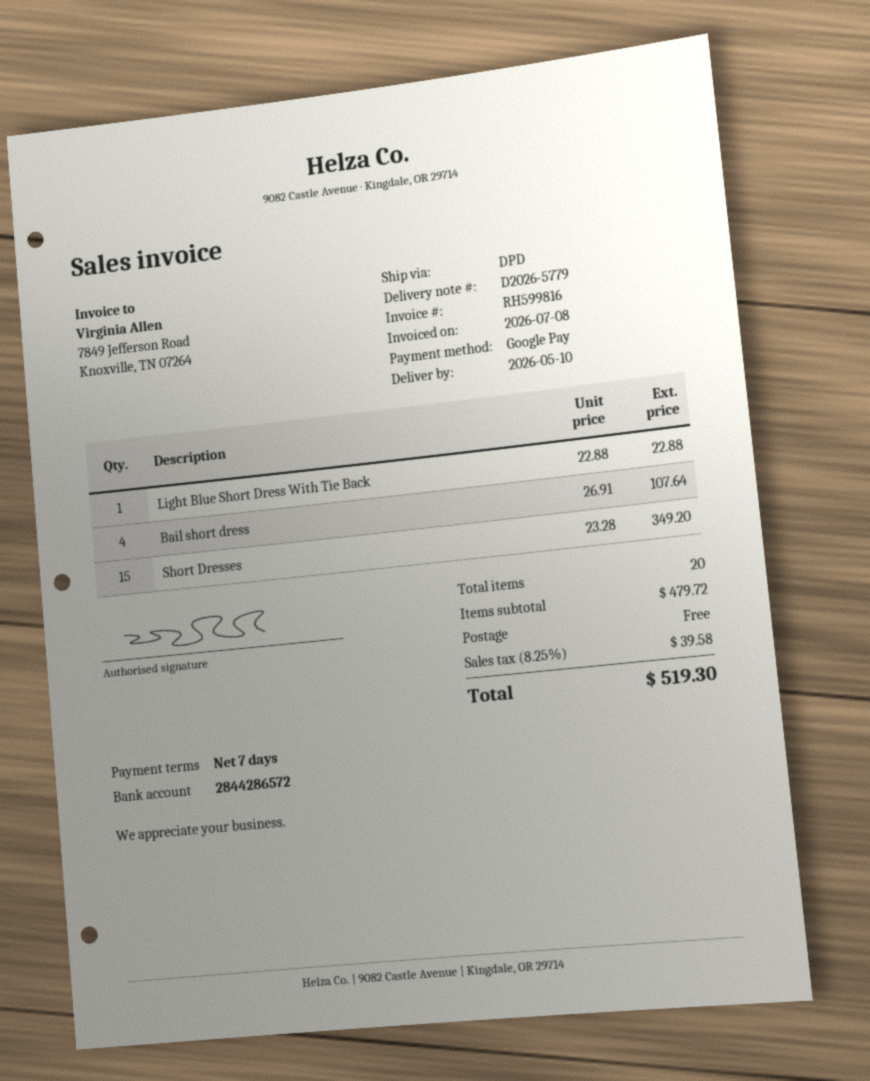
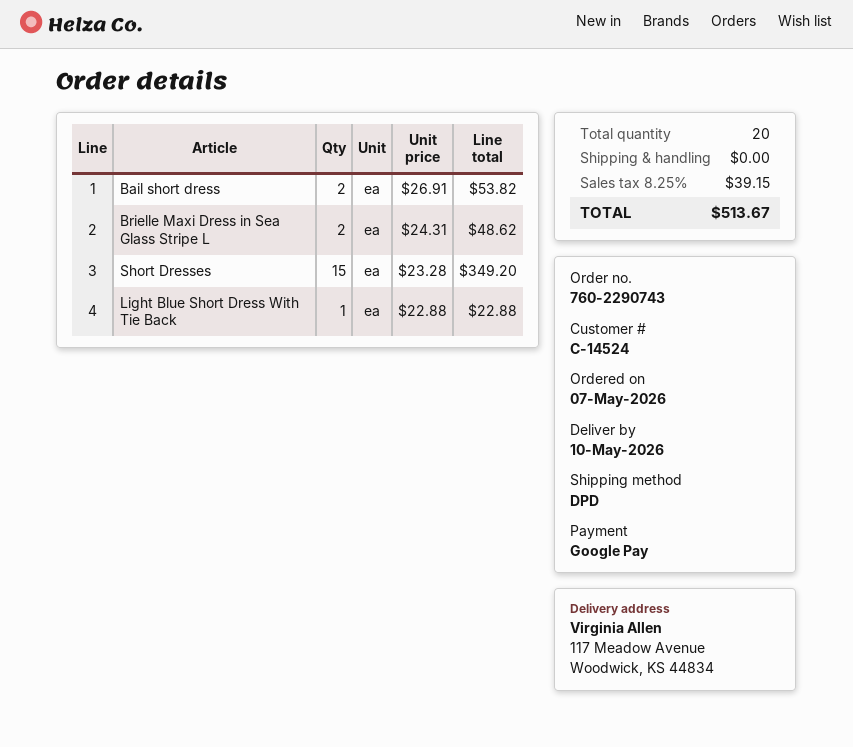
Bail short dress: 4 x 26.91 = 107.64 -> 2 x 26.91 = 53.82
Brielle Maxi Dress in Sea Glass Stripe L: none -> 2 x 24.31 = 48.62
tax: 8.25% = 39.58 -> 8.25% = 39.15
total: 519.30 -> 513.67

